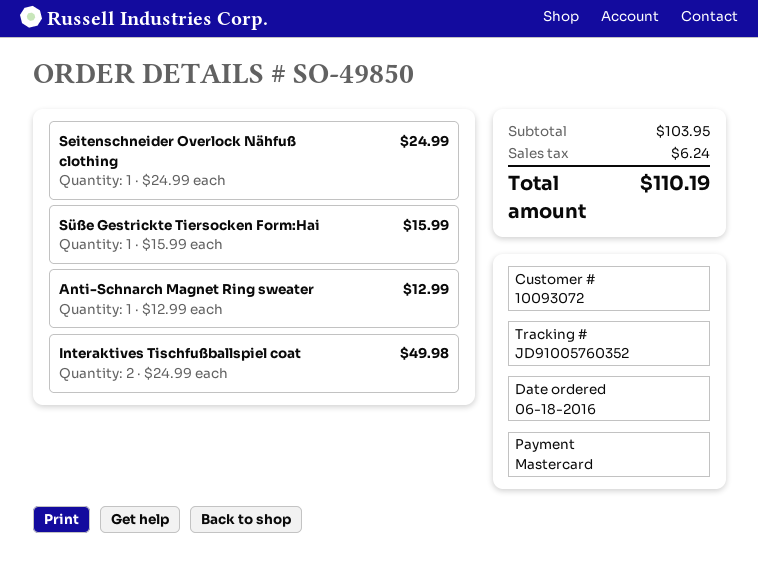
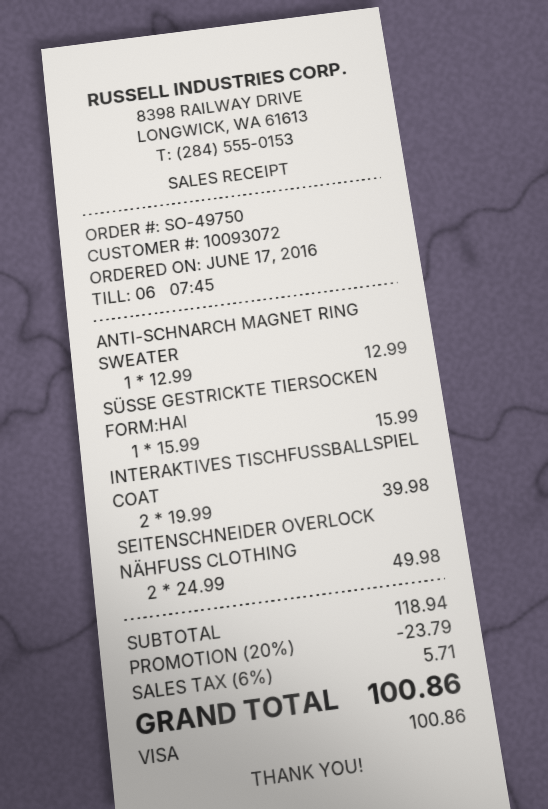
order number: SO-49850 -> SO-49750
order date: 2016-06-18 -> 2016-06-17
payment method: Mastercard -> Visa
Seitenschneider Overlock Nähfuß clothing: 1 x 24.99 = 24.99 -> 2 x 24.99 = 49.98
Interaktives Tischfußballspiel coat: 2 x 24.99 = 49.98 -> 2 x 19.99 = 39.98
subtotal: 103.95 -> 118.94
discount: none -> 20% = 23.79
tax: 6.24 -> 5.71
total: 110.19 -> 100.86

